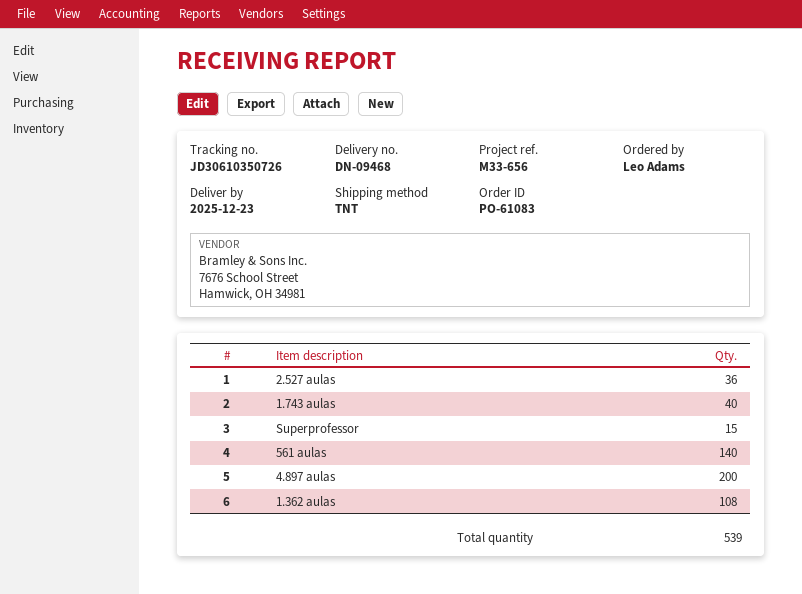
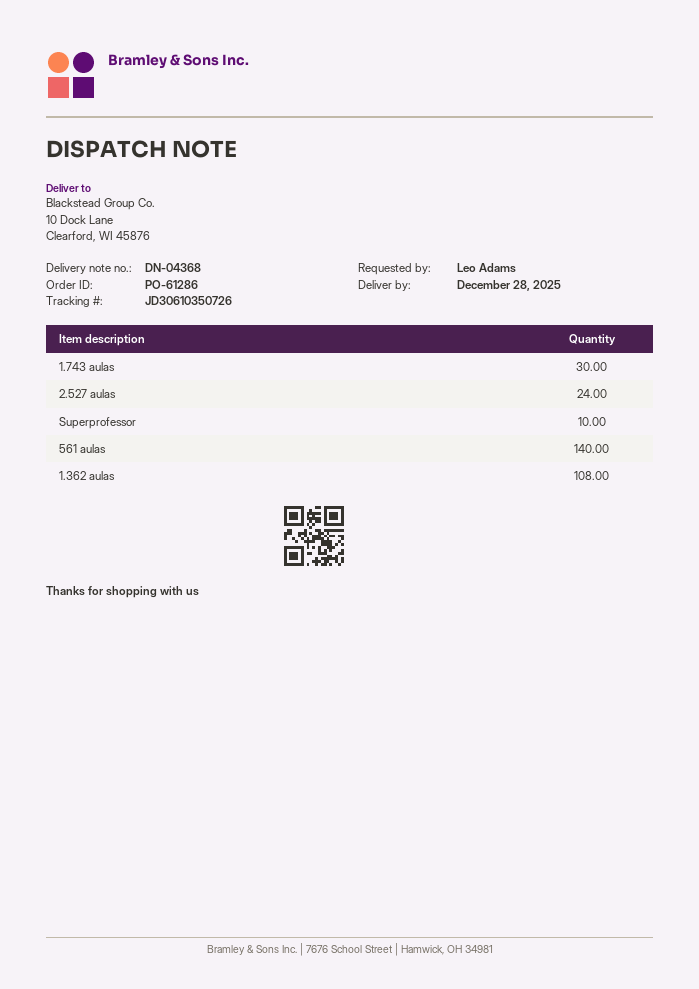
order number: PO-61083 -> PO-61286
delivery note number: DN-09468 -> DN-04368
delivery date: 2025-12-23 -> 2025-12-28
2.527 aulas: 36 -> 24
1.743 aulas: 40 -> 30
Superprofessor: 15 -> 10
4.897 aulas: 200 -> none

